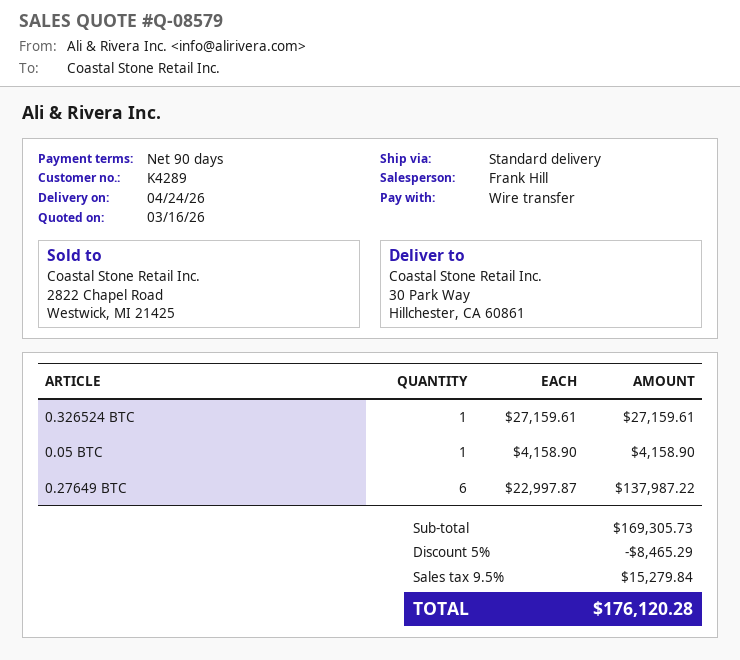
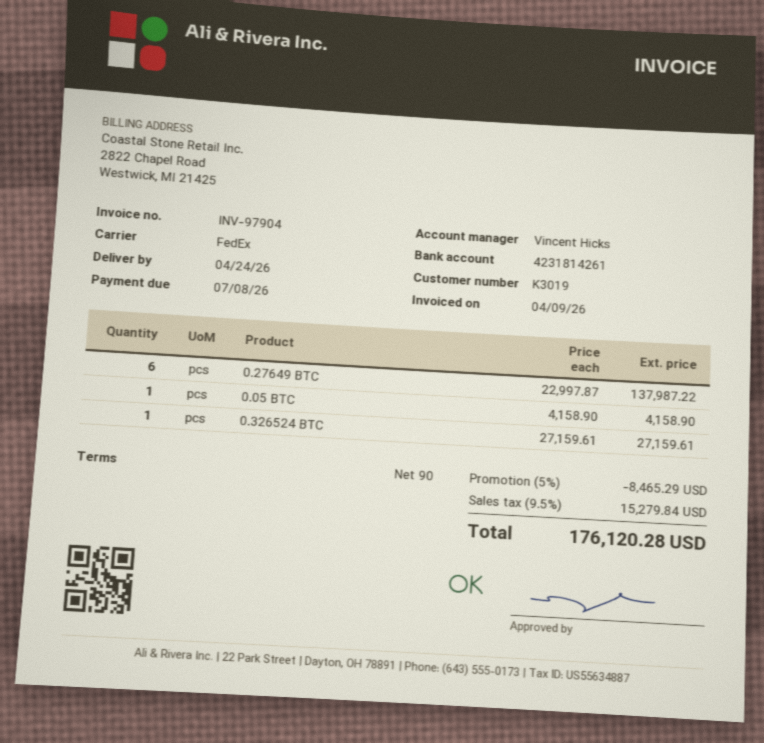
customer number: K4289 -> K3019
sales rep: Frank Hill -> Vincent Hicks
shipping method: standard -> FedEx

